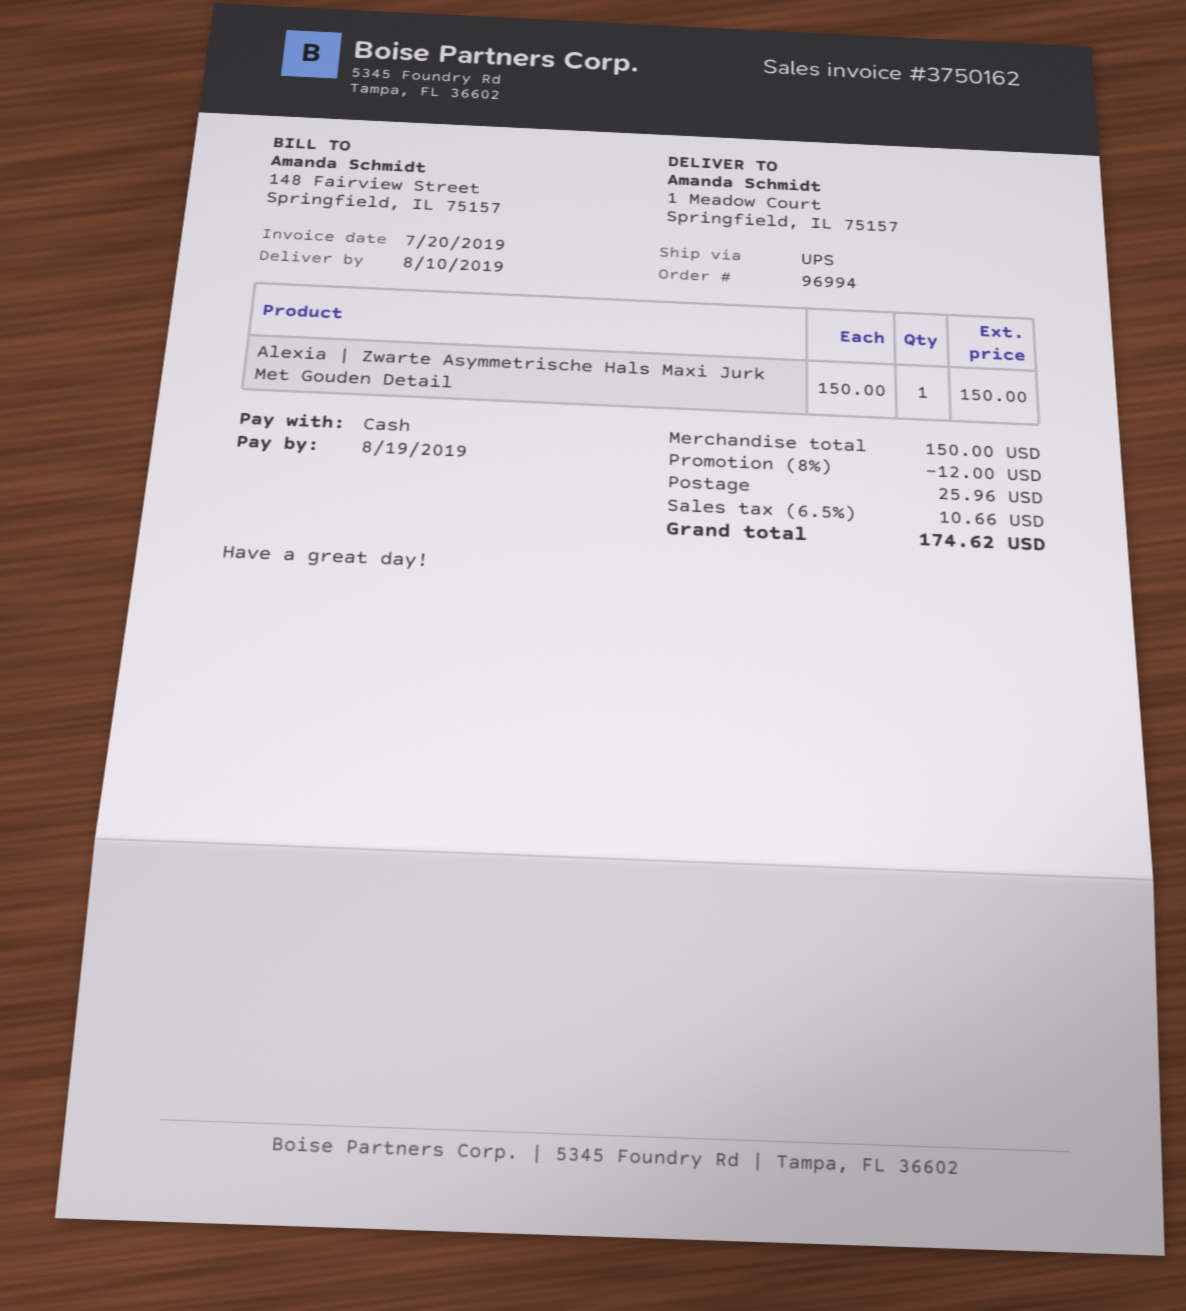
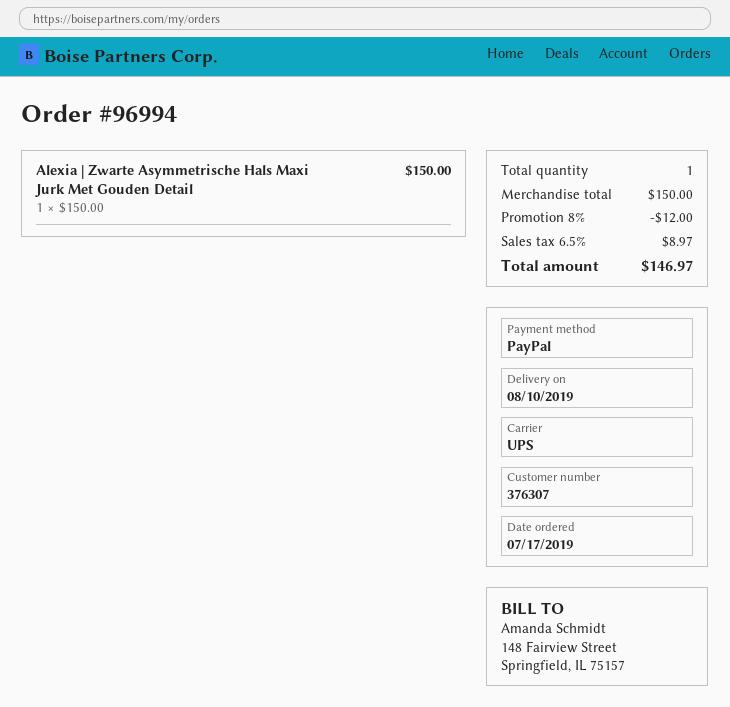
payment method: cash -> PayPal
shipping: 25.96 -> none
tax: 6.5% = 10.66 -> 6.5% = 8.97
total: 174.62 -> 146.97

